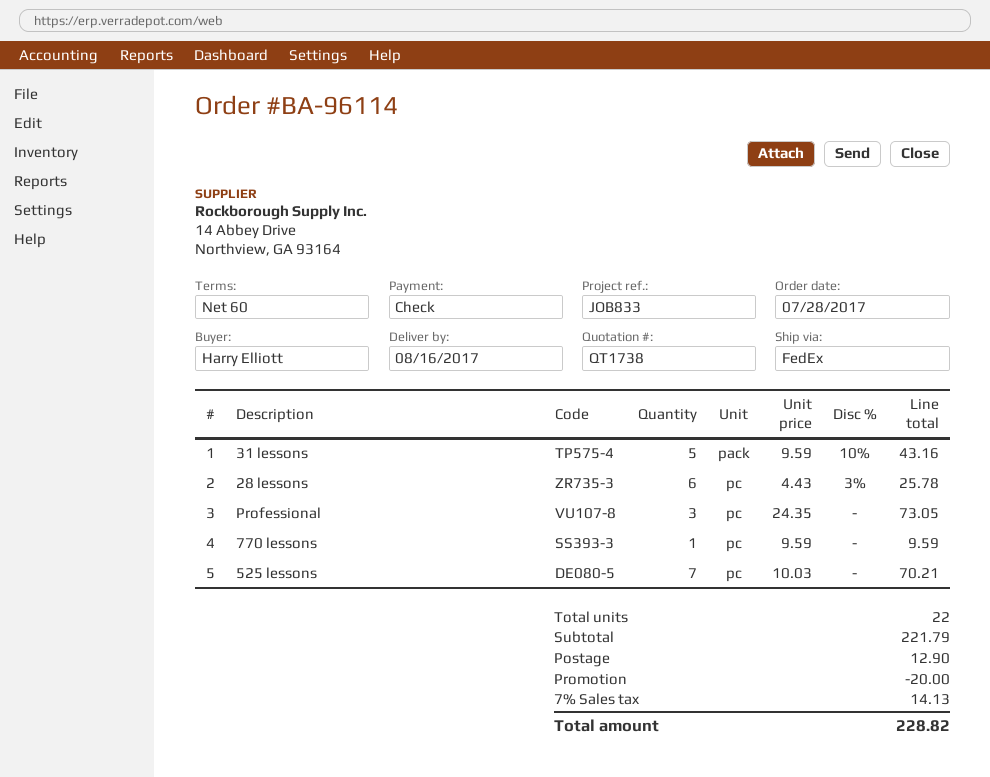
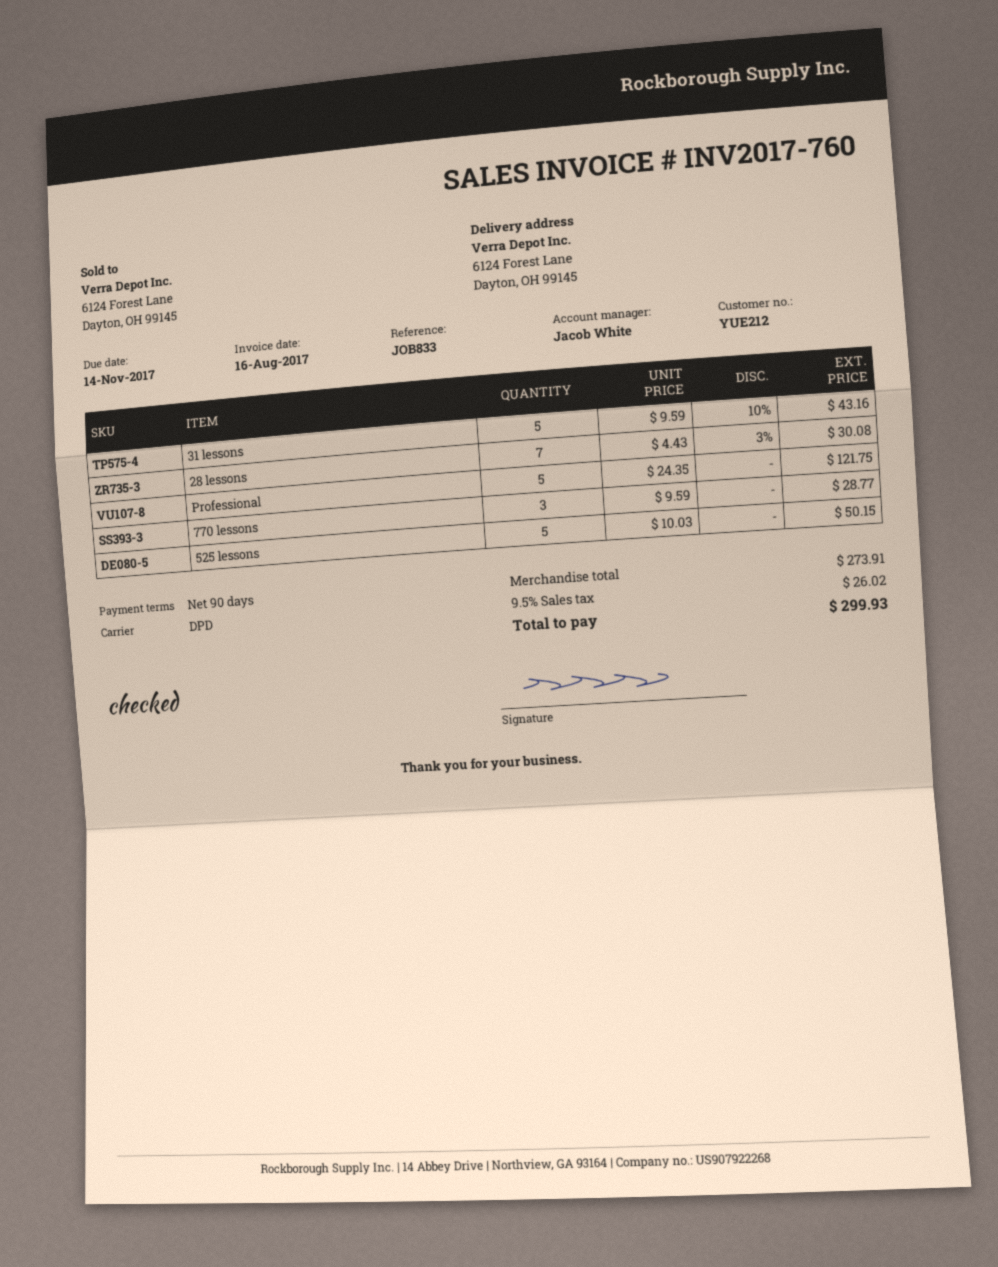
payment terms: 60 days -> 90 days
shipping method: FedEx -> DPD
28 lessons: 6 x 4.43 - 3% = 25.78 -> 7 x 4.43 - 3% = 30.08
Professional: 3 x 24.35 = 73.05 -> 5 x 24.35 = 121.75
770 lessons: 1 x 9.59 = 9.59 -> 3 x 9.59 = 28.77
525 lessons: 7 x 10.03 = 70.21 -> 5 x 10.03 = 50.15
subtotal: 221.79 -> 273.91
discount: 20.00 -> none
shipping: 12.90 -> none
tax: 7% = 14.13 -> 9.5% = 26.02
total: 228.82 -> 299.93

